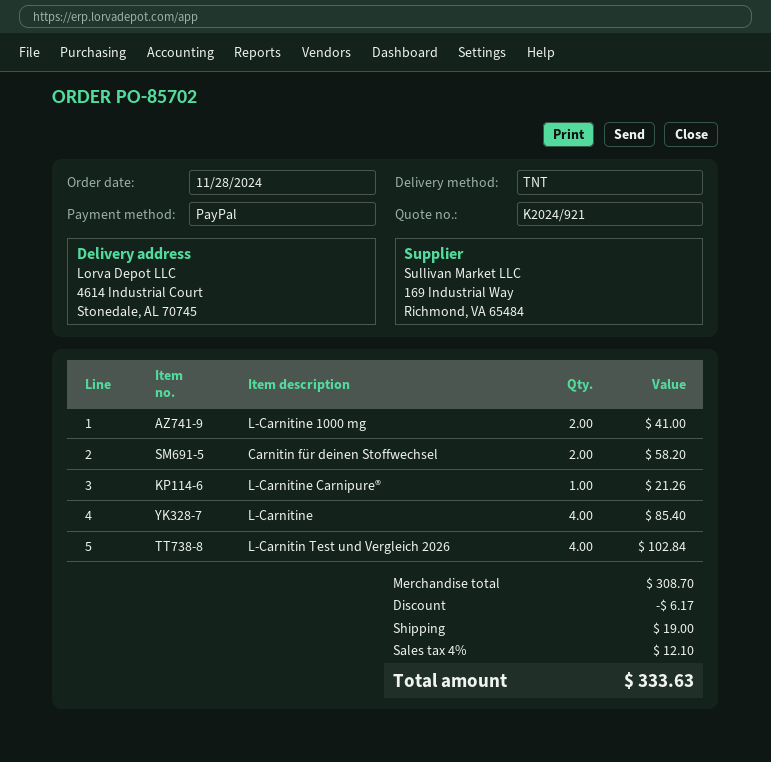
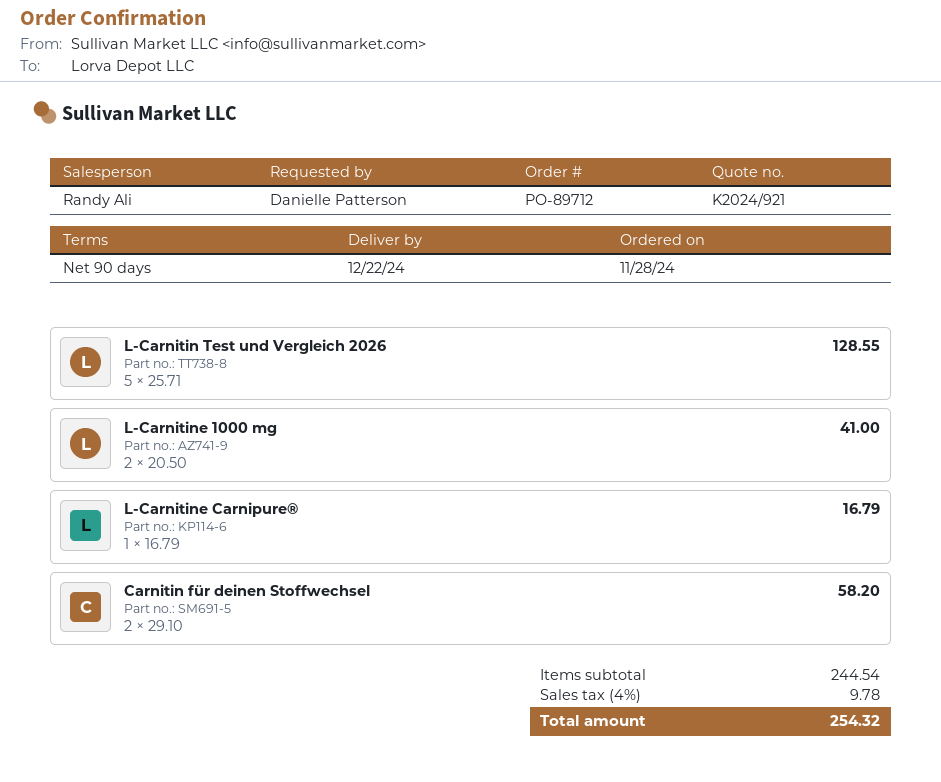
order number: PO-85702 -> PO-89712
L-Carnitine Carnipure®: 1 for 21.26 -> 1 for 16.79
L-Carnitine: 4 for 85.40 -> none
L-Carnitin Test und Vergleich 2026: 4 for 102.84 -> 5 for 128.55
subtotal: 308.70 -> 244.54
discount: 6.17 -> none
shipping: 19.00 -> none
tax: 4% = 12.10 -> 4% = 9.78
total: 333.63 -> 254.32

